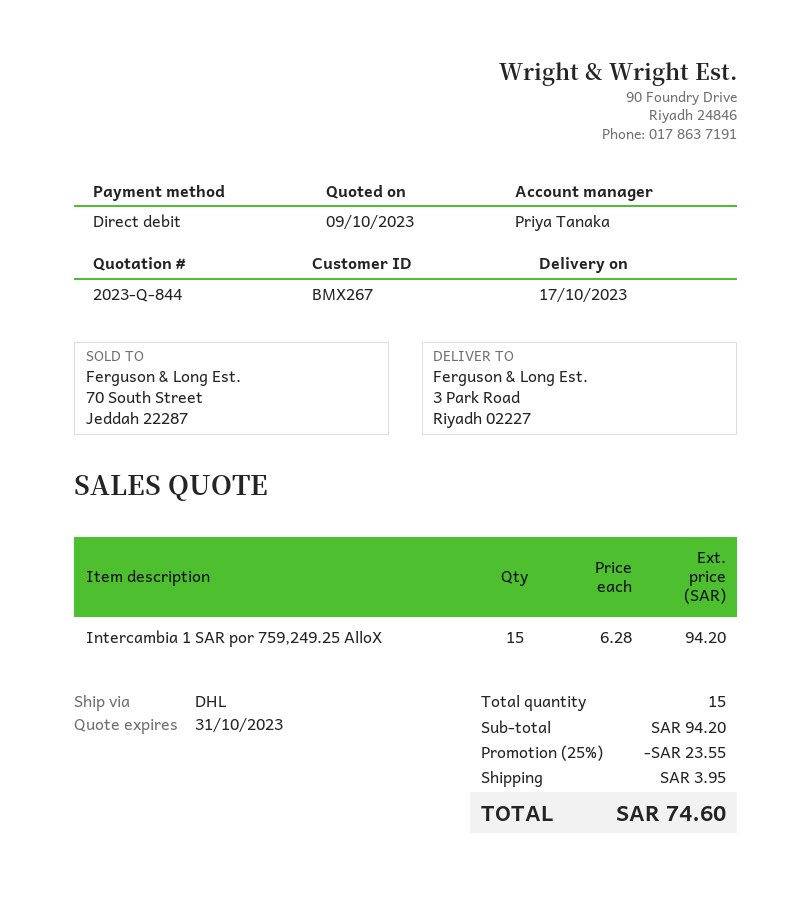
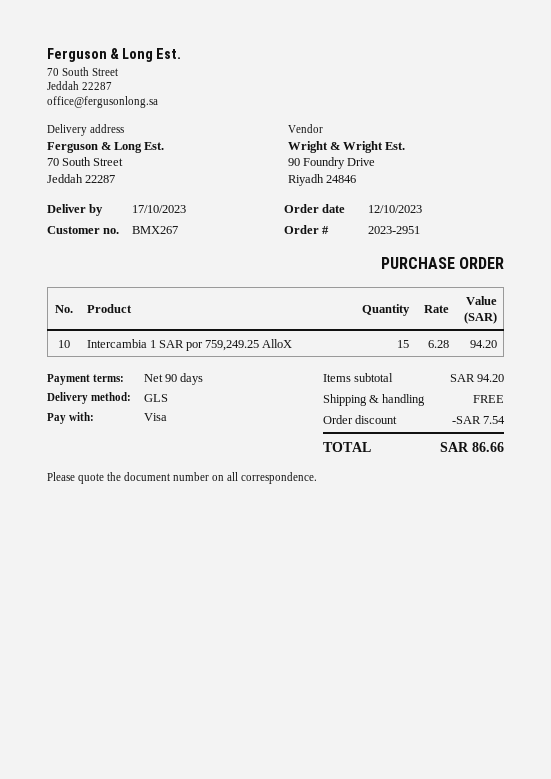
payment method: direct debit -> Visa
shipping method: DHL -> GLS
ship to: 3 Park Road, Riyadh 02227 -> 70 South Street, Jeddah 22287
discount: 23.55 -> 7.54
shipping: 3.95 -> 0.00
total: 74.60 -> 86.66

